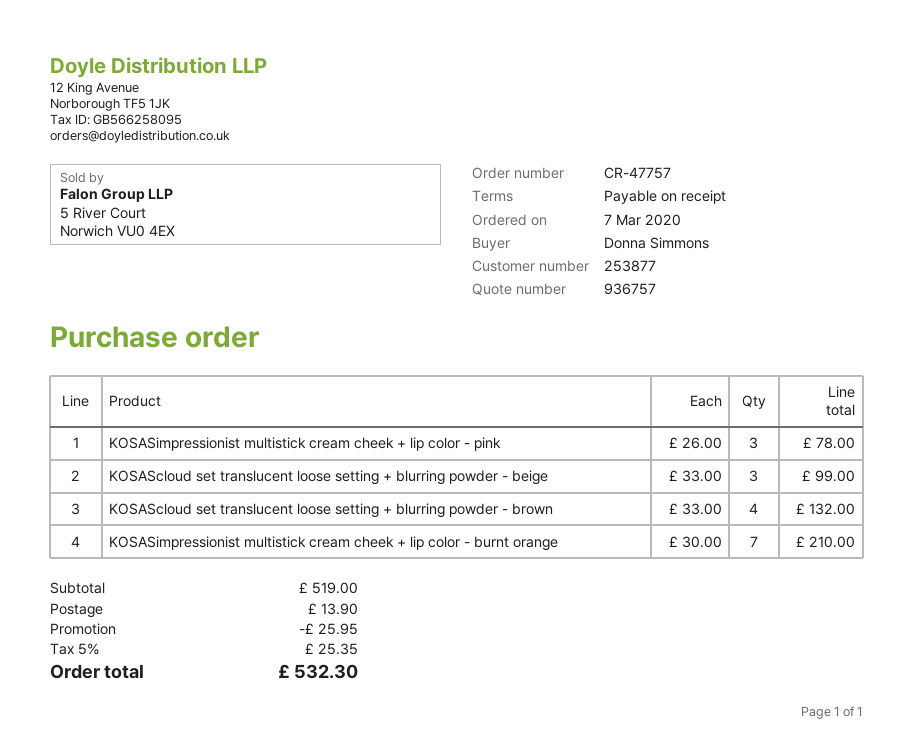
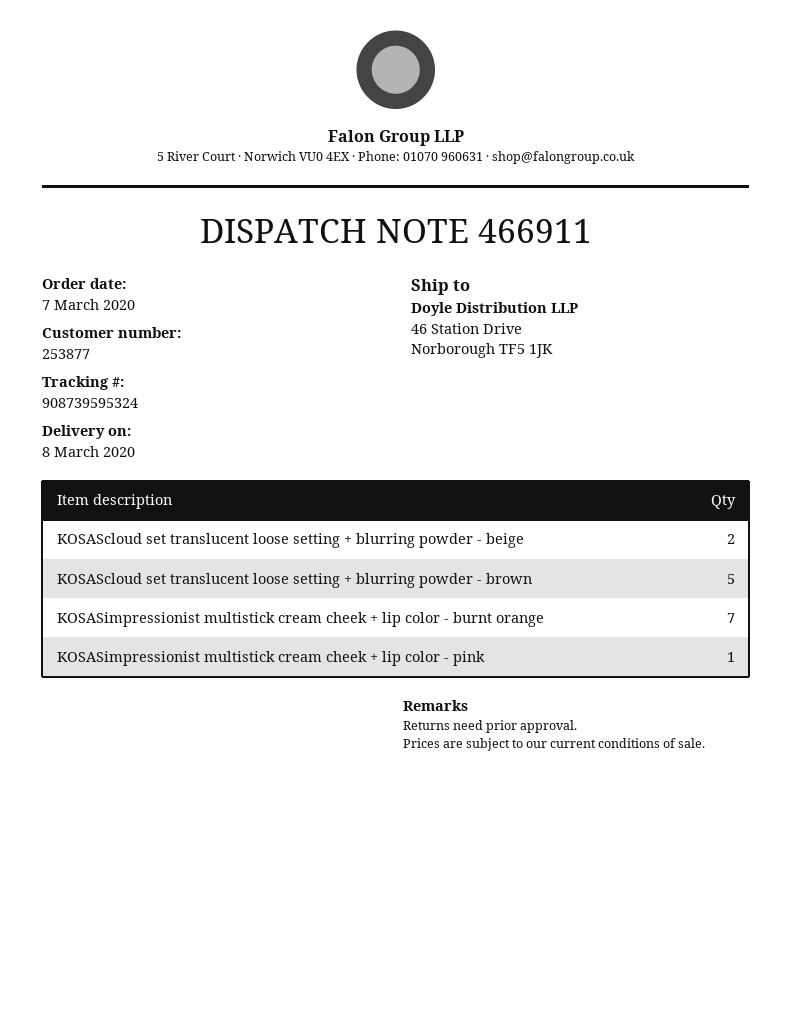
KOSASimpressionist multistick cream cheek + lip color - pink: 3 -> 1
KOSAScloud set translucent loose setting + blurring powder - beige: 3 -> 2
KOSAScloud set translucent loose setting + blurring powder - brown: 4 -> 5

